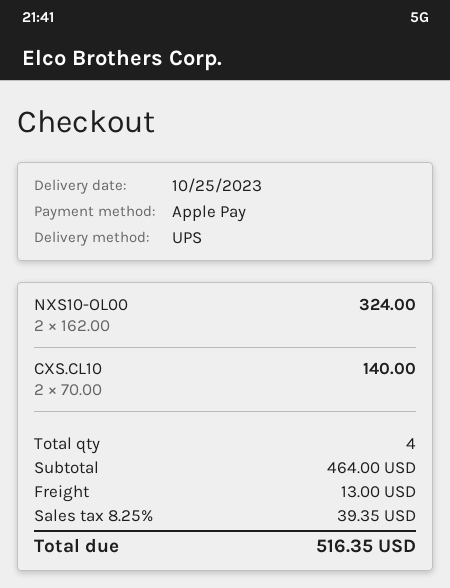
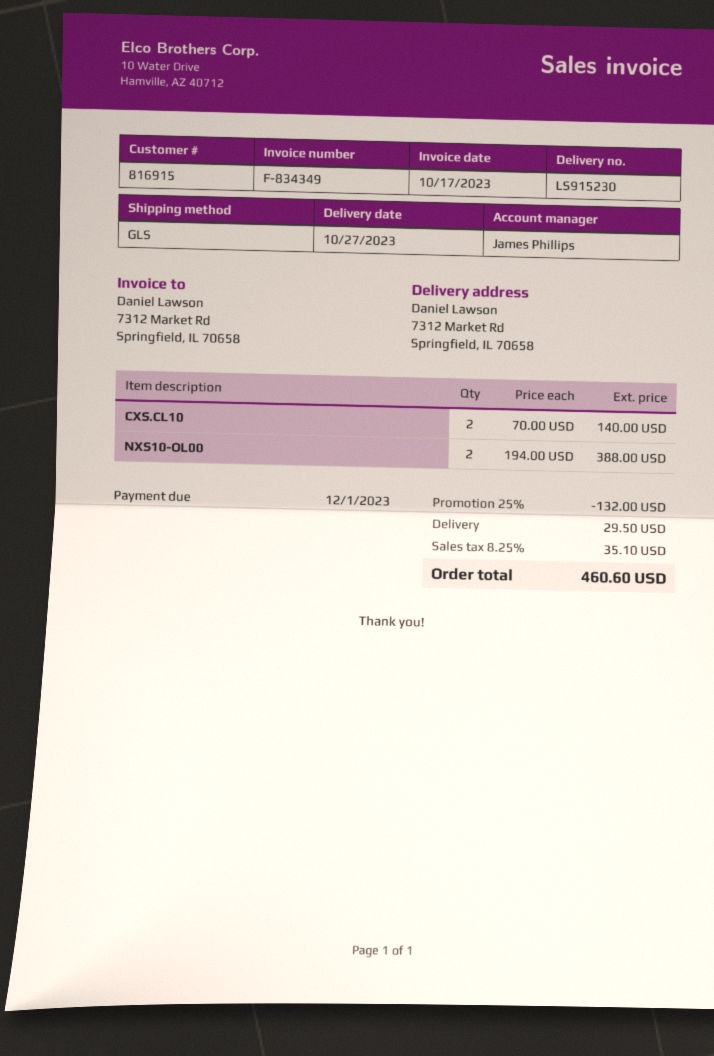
delivery date: 2023-10-25 -> 2023-10-27
shipping method: UPS -> GLS
NXS10-OL00: 2 x 162.00 = 324.00 -> 2 x 194.00 = 388.00
discount: none -> 25% = 132.00
shipping: 13.00 -> 29.50
tax: 8.25% = 39.35 -> 8.25% = 35.10
total: 516.35 -> 460.60

